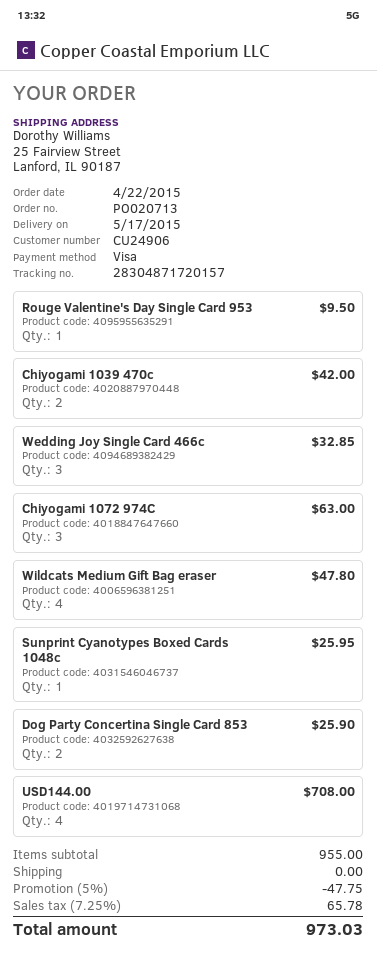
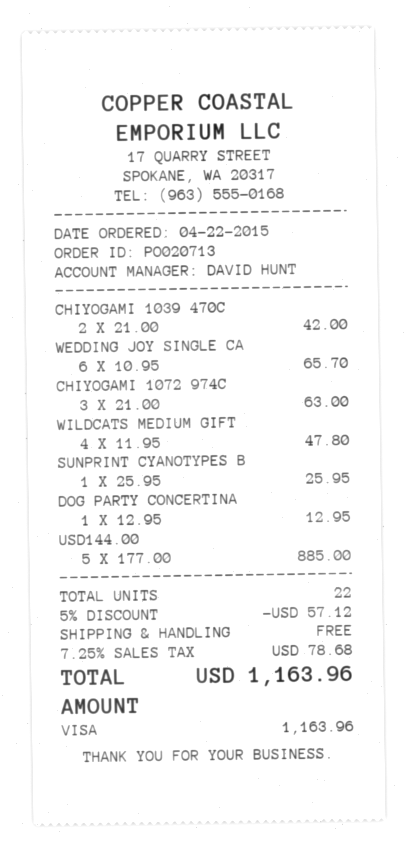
Rouge Valentine's Day Single Card 953: 1 for 9.50 -> none
Wedding Joy Single Card 466c: 3 for 32.85 -> 6 for 65.70
Dog Party Concertina Single Card 853: 2 for 25.90 -> 1 for 12.95
USD144.00: 4 for 708.00 -> 5 for 885.00
discount: 5% = 47.75 -> 5% = 57.12
tax: 7.25% = 65.78 -> 7.25% = 78.68
total: 973.03 -> 1163.96

